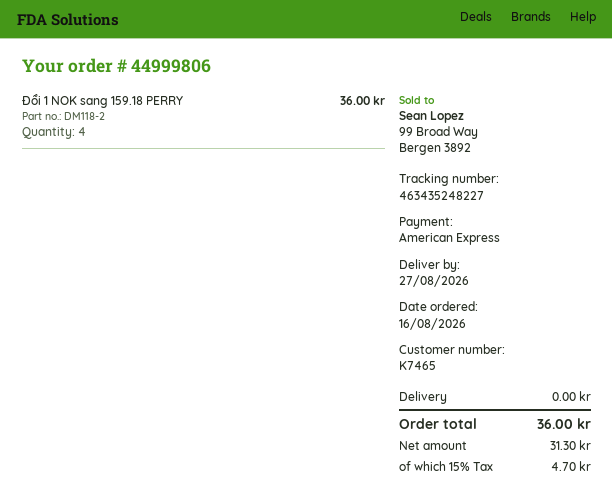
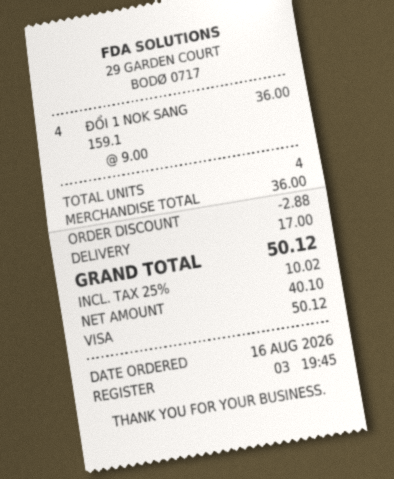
payment method: American Express -> Visa
discount: none -> 2.88
shipping: 0.00 -> 17.00
net: 31.30 -> 40.10
tax: 15% = 4.70 -> 25% = 10.02
total: 36.00 -> 50.12

